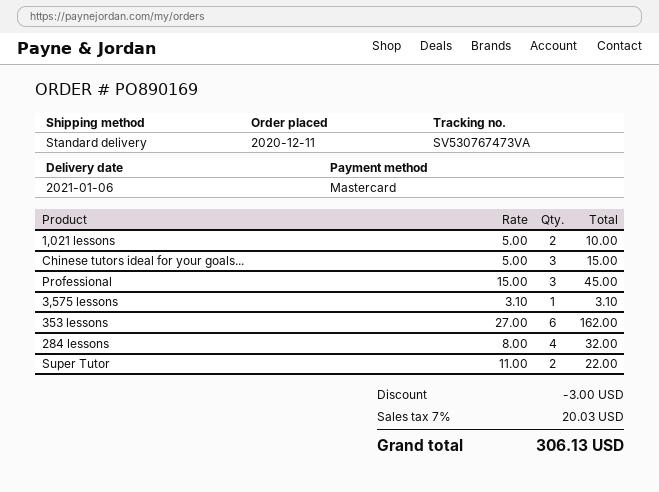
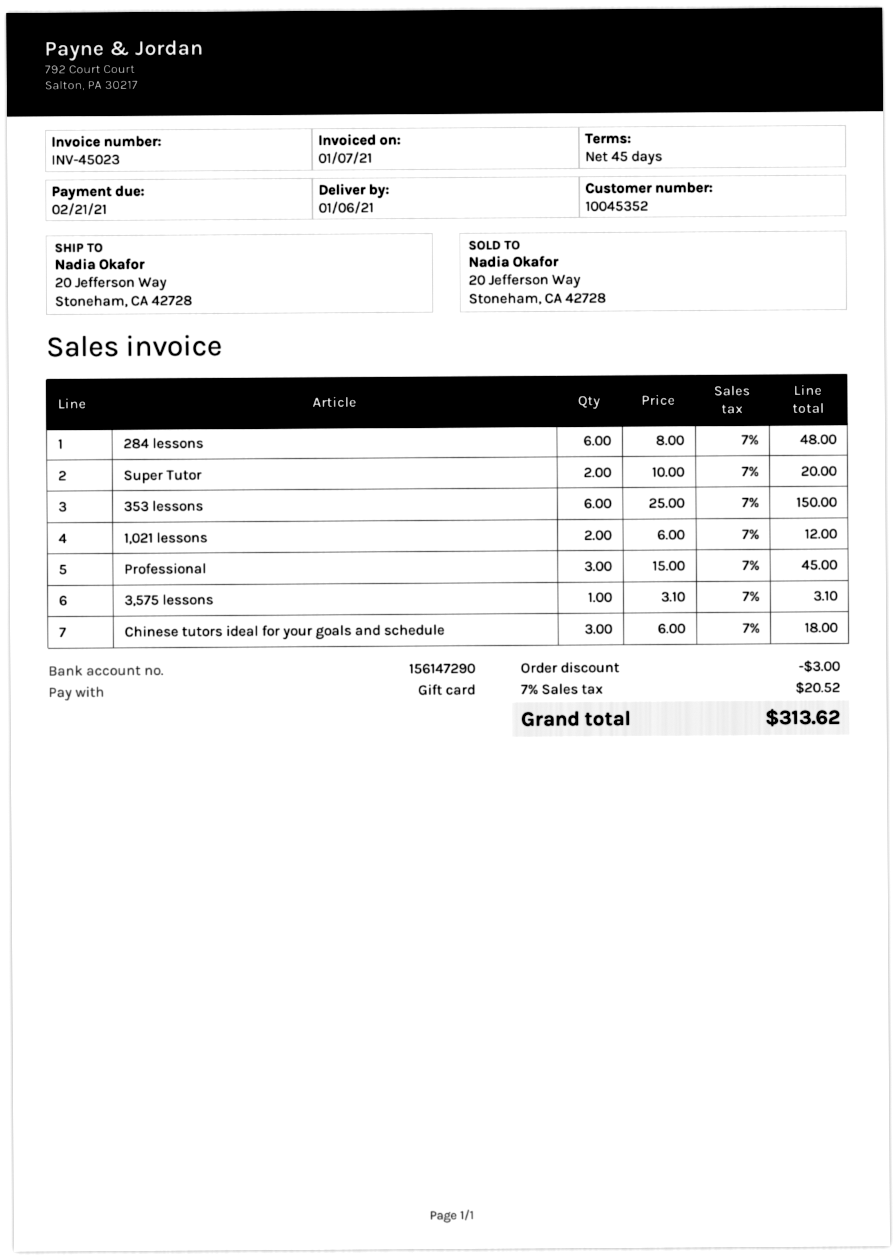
payment method: Mastercard -> gift card
1,021 lessons: 2 x 5.00 = 10.00 -> 2 x 6.00 = 12.00
Chinese tutors ideal for your goals...: 3 x 5.00 = 15.00 -> 3 x 6.00 = 18.00
353 lessons: 6 x 27.00 = 162.00 -> 6 x 25.00 = 150.00
284 lessons: 4 x 8.00 = 32.00 -> 6 x 8.00 = 48.00
Super Tutor: 2 x 11.00 = 22.00 -> 2 x 10.00 = 20.00
tax: 7% = 20.03 -> 7% = 20.52
total: 306.13 -> 313.62

